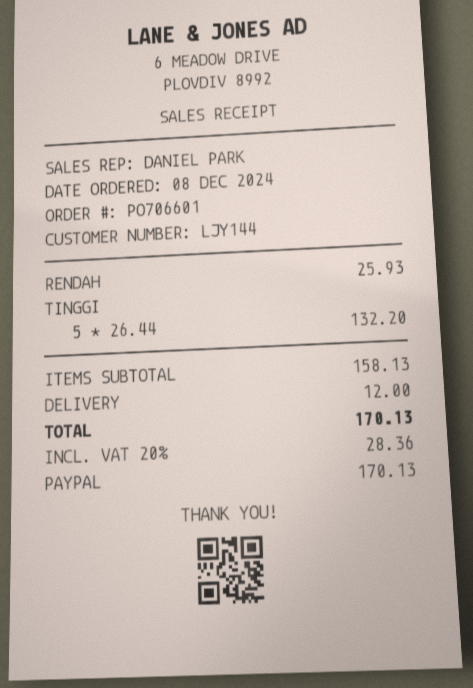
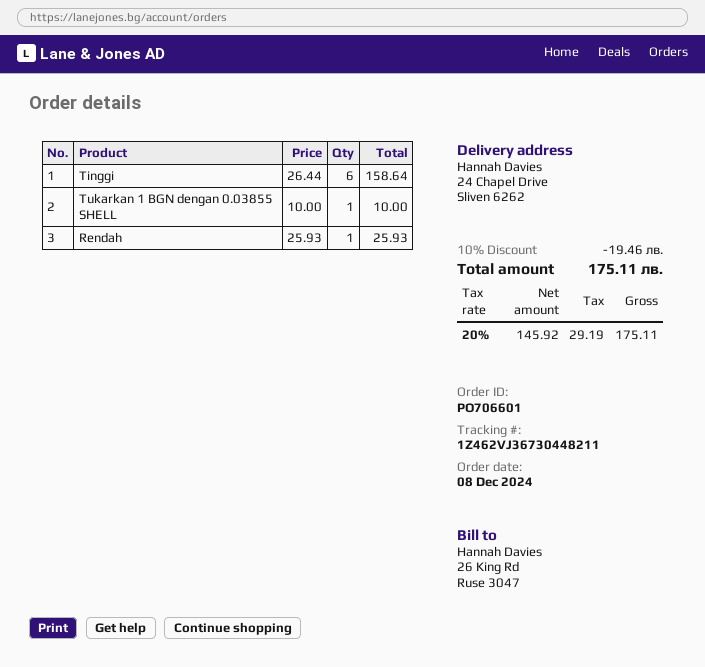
TINGGI: 5 x 26.44 = 132.20 -> 6 x 26.44 = 158.64
Tukarkan 1 BGN dengan 0.03855 SHELL: none -> 1 x 10.00 = 10.00
discount: none -> 10% = 19.46
shipping: 12.00 -> none
tax: 20% = 28.36 -> 20% = 29.19
total: 170.13 -> 175.11

